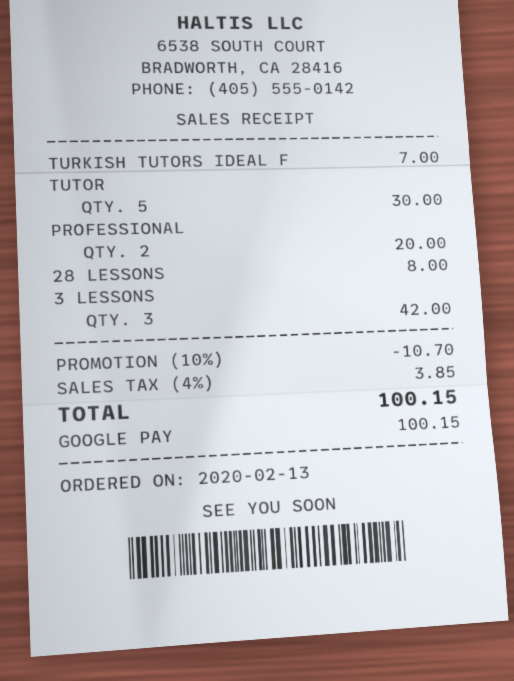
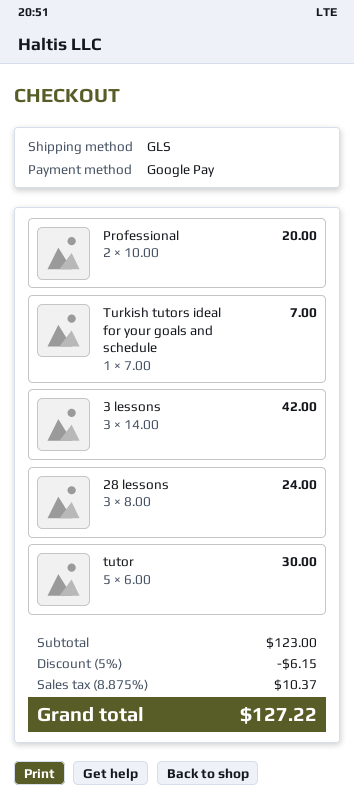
28 LESSONS: 1 for 8.00 -> 3 for 24.00
discount: 10% = 10.70 -> 5% = 6.15
tax: 4% = 3.85 -> 8.875% = 10.37
total: 100.15 -> 127.22

